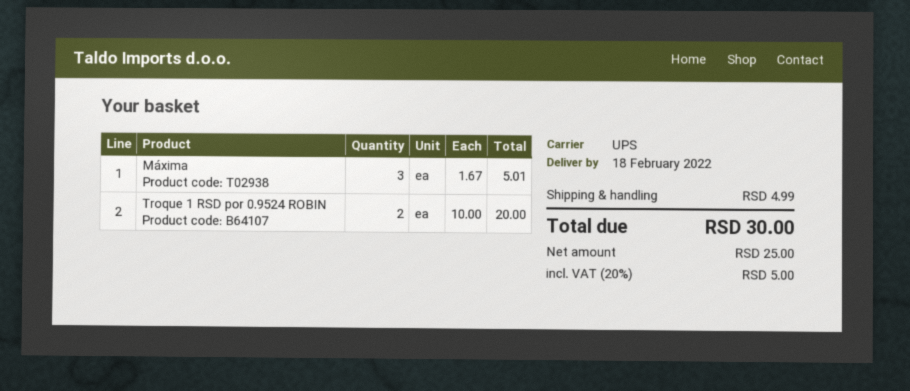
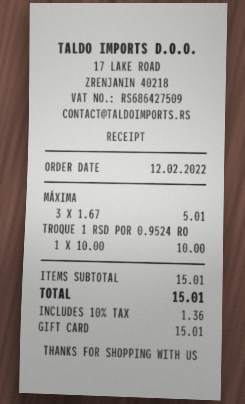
Troque 1 RSD por 0.9524 ROBIN: 2 x 10.00 = 20.00 -> 1 x 10.00 = 10.00
shipping: 4.99 -> none
tax: 20% = 5.00 -> 10% = 1.36
total: 30.00 -> 15.01

